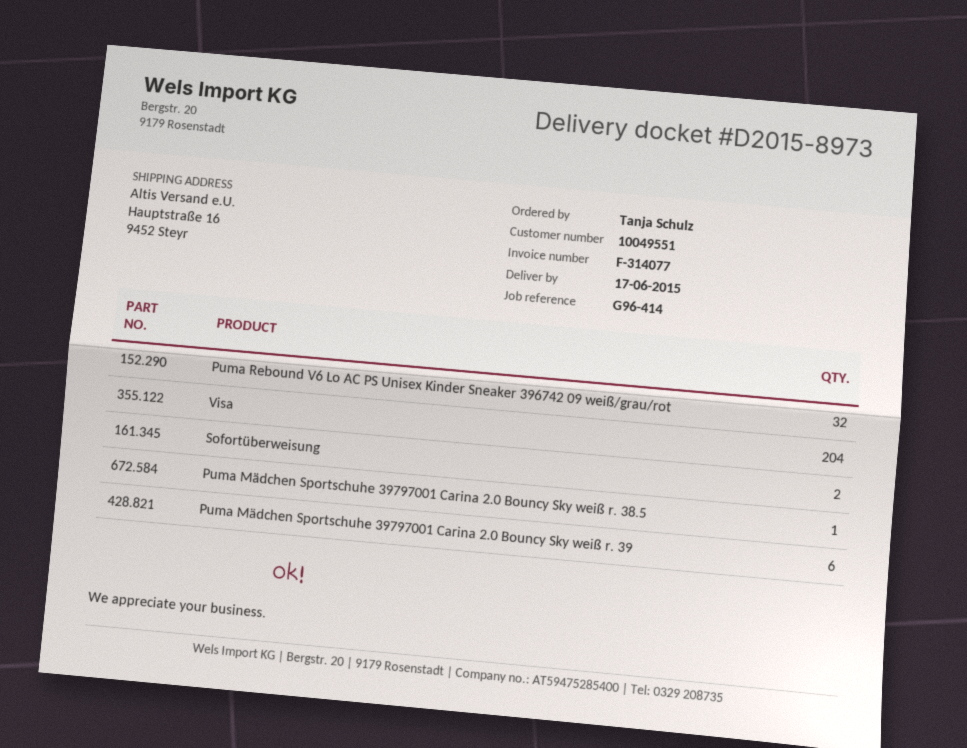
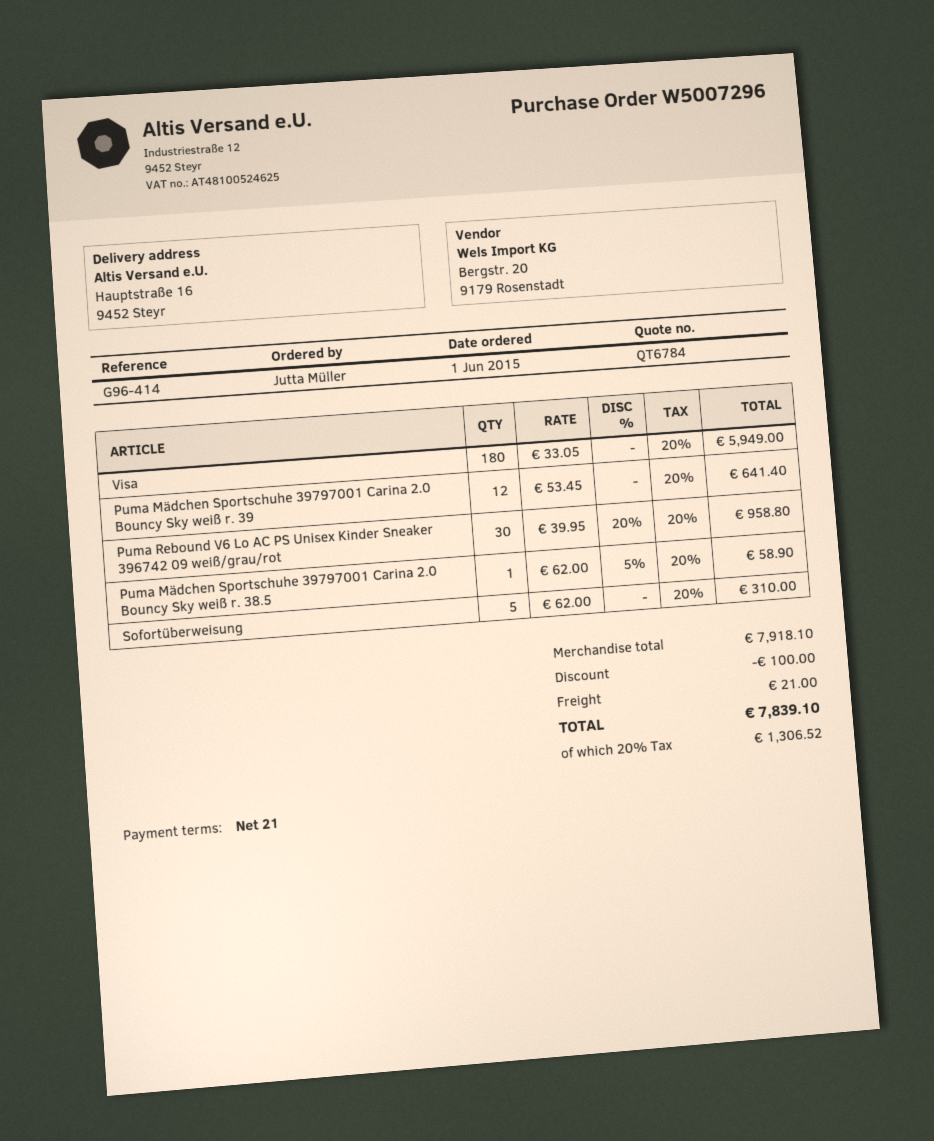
ordered by: Tanja Schulz -> Jutta Müller
Puma Rebound V6 Lo AC PS Unisex Kinder Sneaker 396742 09 weiß/grau/rot: 32 -> 30
Visa: 204 -> 180
Sofortüberweisung: 2 -> 5
Puma Mädchen Sportschuhe 39797001 Carina 2.0 Bouncy Sky weiß r. 39: 6 -> 12

